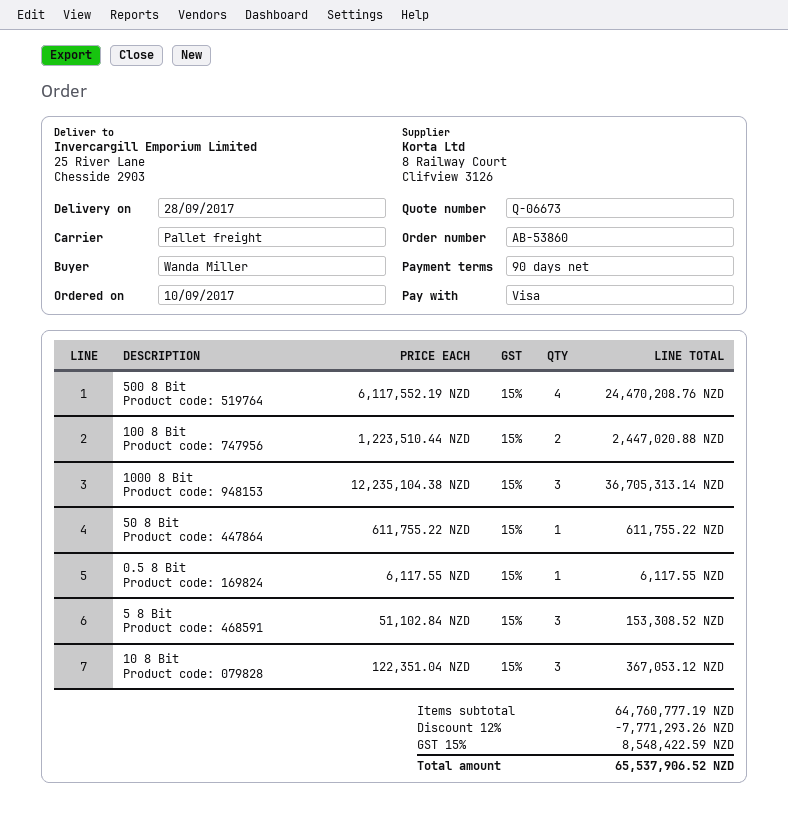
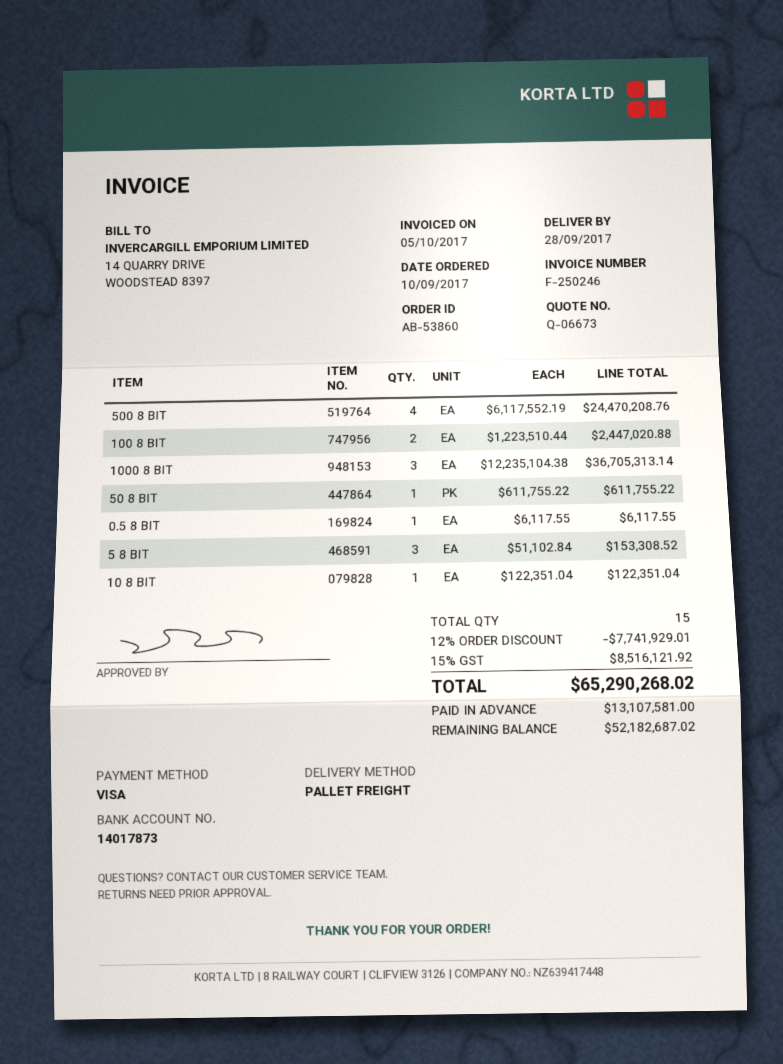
10 8 Bit: 3 x 122351.04 = 367053.12 -> 1 x 122351.04 = 122351.04
discount: 12% = 7771293.26 -> 12% = 7741929.01
tax: 15% = 8548422.59 -> 15% = 8516121.92
total: 65537906.52 -> 65290268.02

